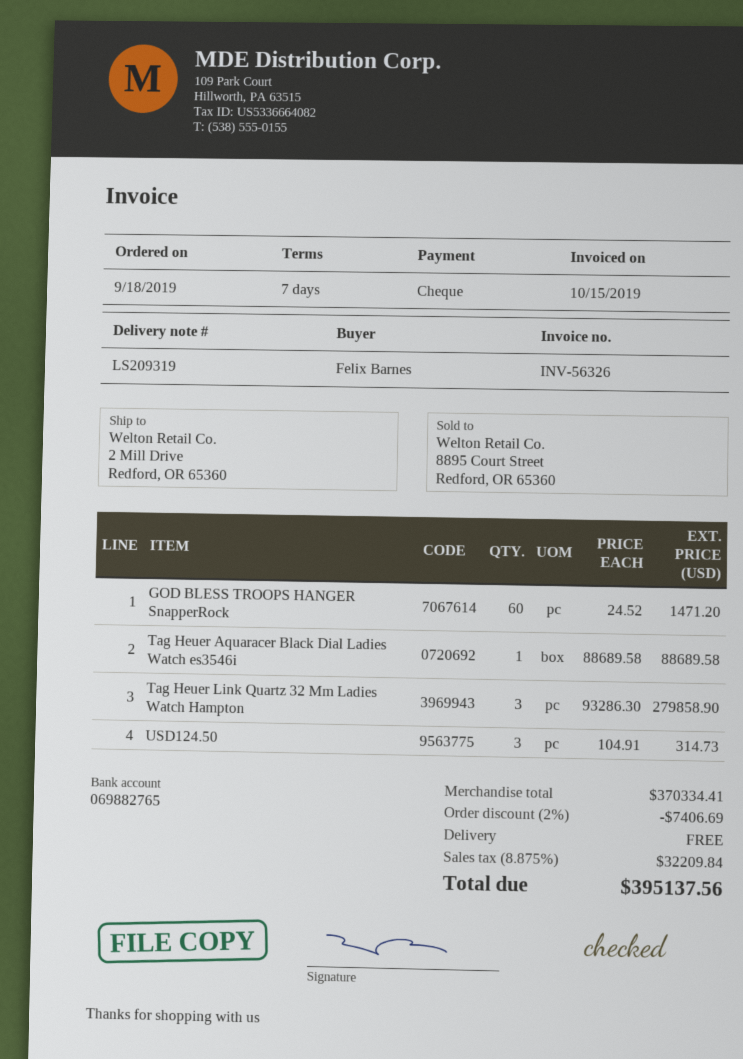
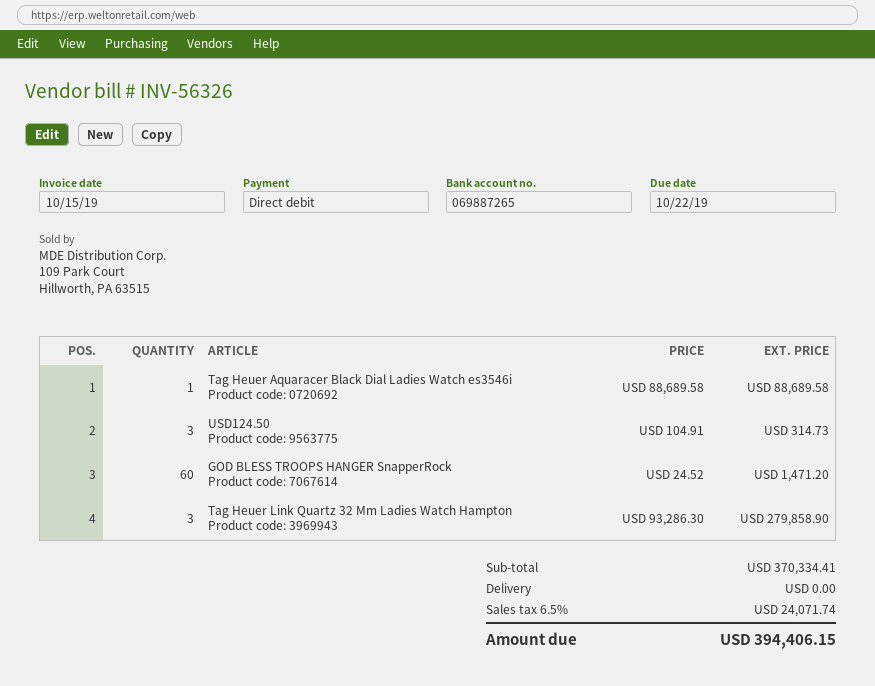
payment method: cheque -> direct debit
bank account: 069882765 -> 069887265
discount: 2% = 7406.69 -> none
tax: 8.875% = 32209.84 -> 6.5% = 24071.74
total: 395137.56 -> 394406.15

